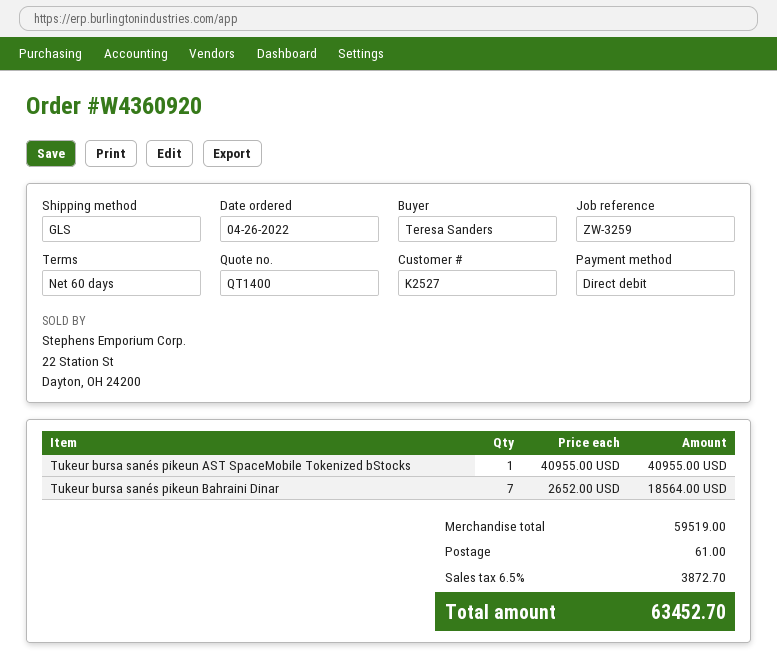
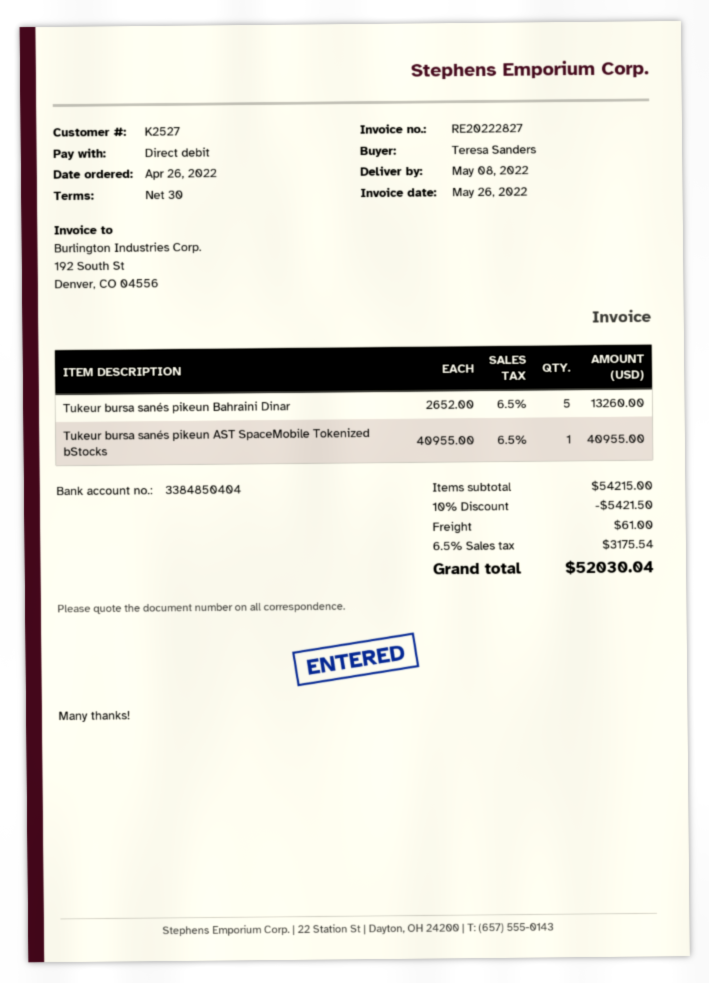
payment terms: 60 days -> 30 days
Tukeur bursa sanés pikeun Bahraini Dinar: 7 x 2652.00 = 18564.00 -> 5 x 2652.00 = 13260.00
subtotal: 59519.00 -> 54215.00
discount: none -> 10% = 5421.50
tax: 6.5% = 3872.70 -> 6.5% = 3175.54
total: 63452.70 -> 52030.04

